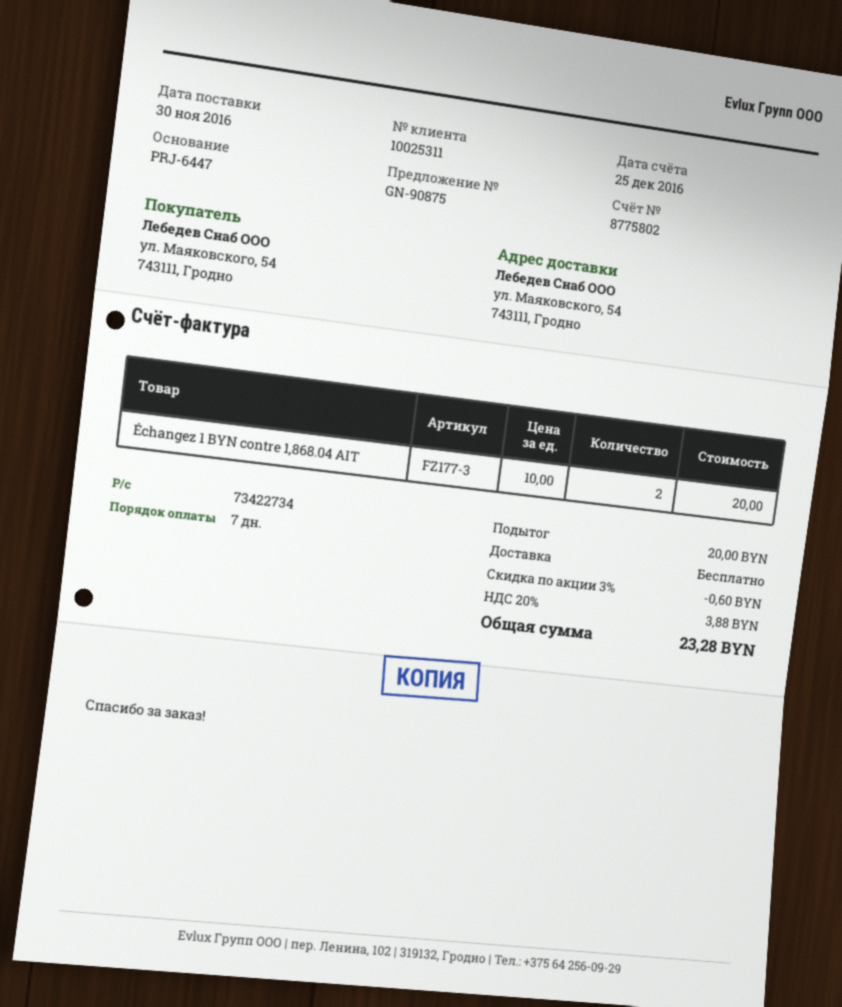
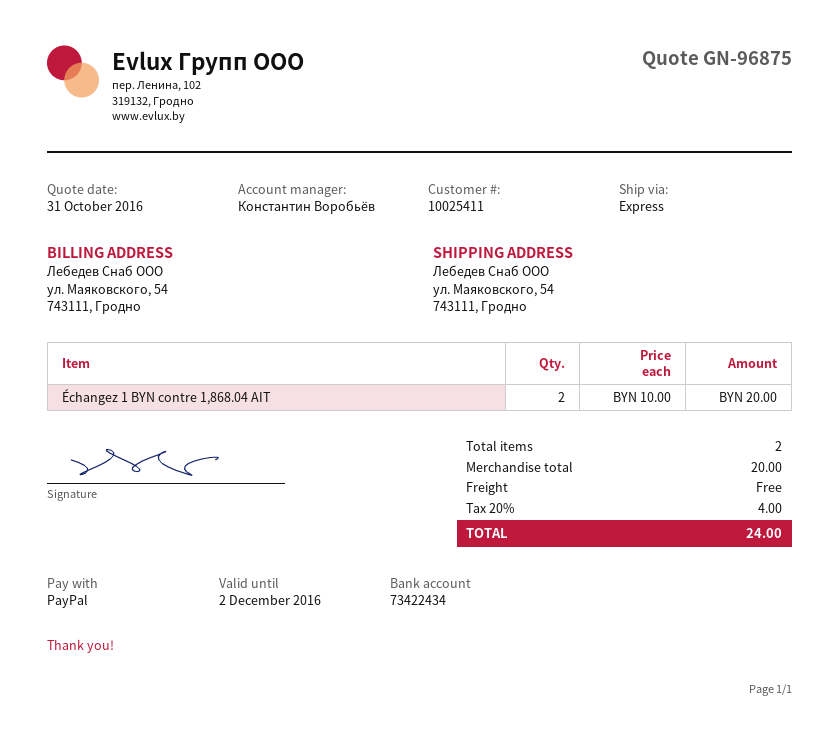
quote number: GN-90875 -> GN-96875
customer number: 10025311 -> 10025411
bank account: 73422734 -> 73422434
discount: 3% = 0.60 -> none
tax: 20% = 3.88 -> 20% = 4.00
total: 23.28 -> 24.00

